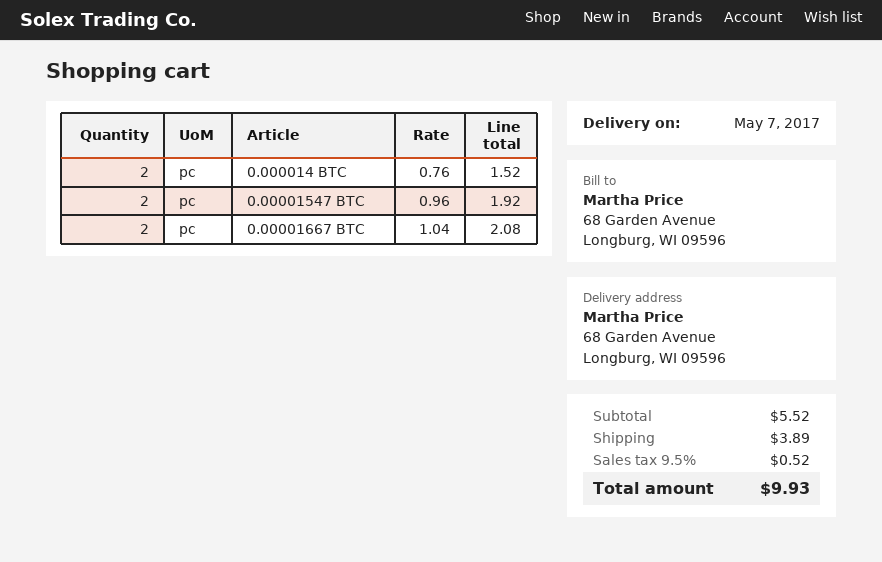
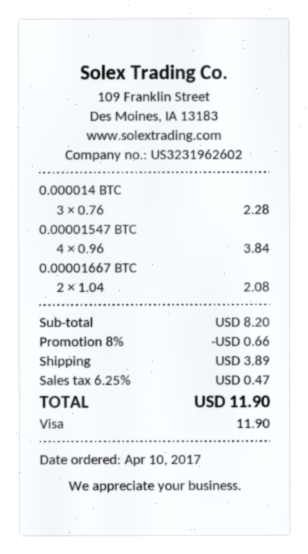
0.000014 BTC: 2 x 0.76 = 1.52 -> 3 x 0.76 = 2.28
0.00001547 BTC: 2 x 0.96 = 1.92 -> 4 x 0.96 = 3.84
subtotal: 5.52 -> 8.20
discount: none -> 8% = 0.66
tax: 9.5% = 0.52 -> 6.25% = 0.47
total: 9.93 -> 11.90

